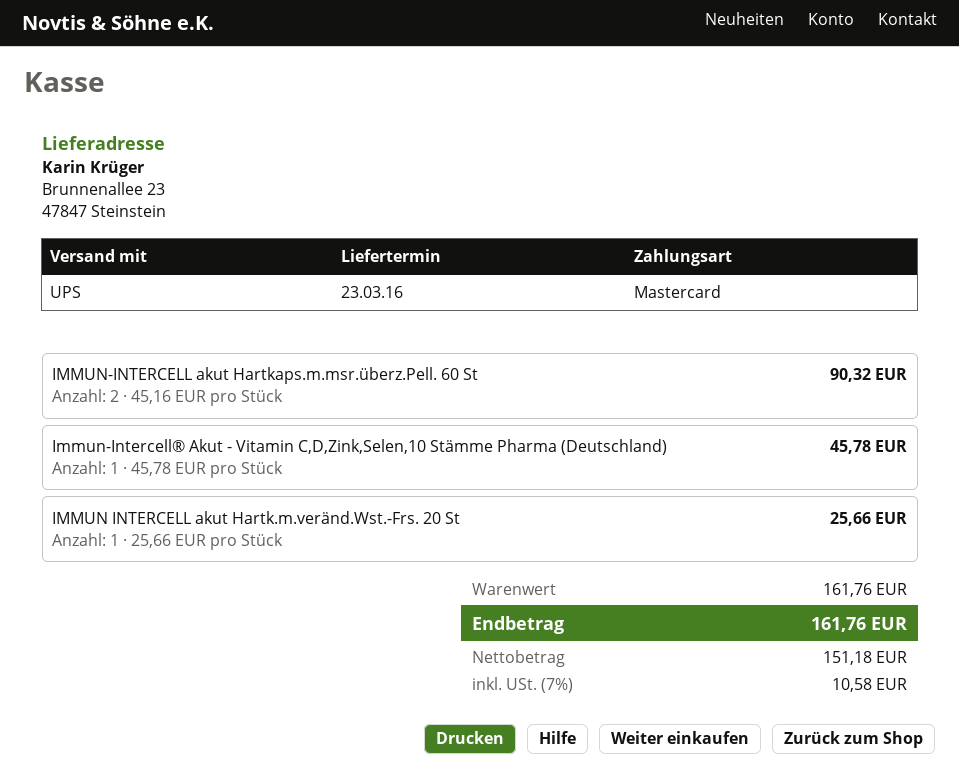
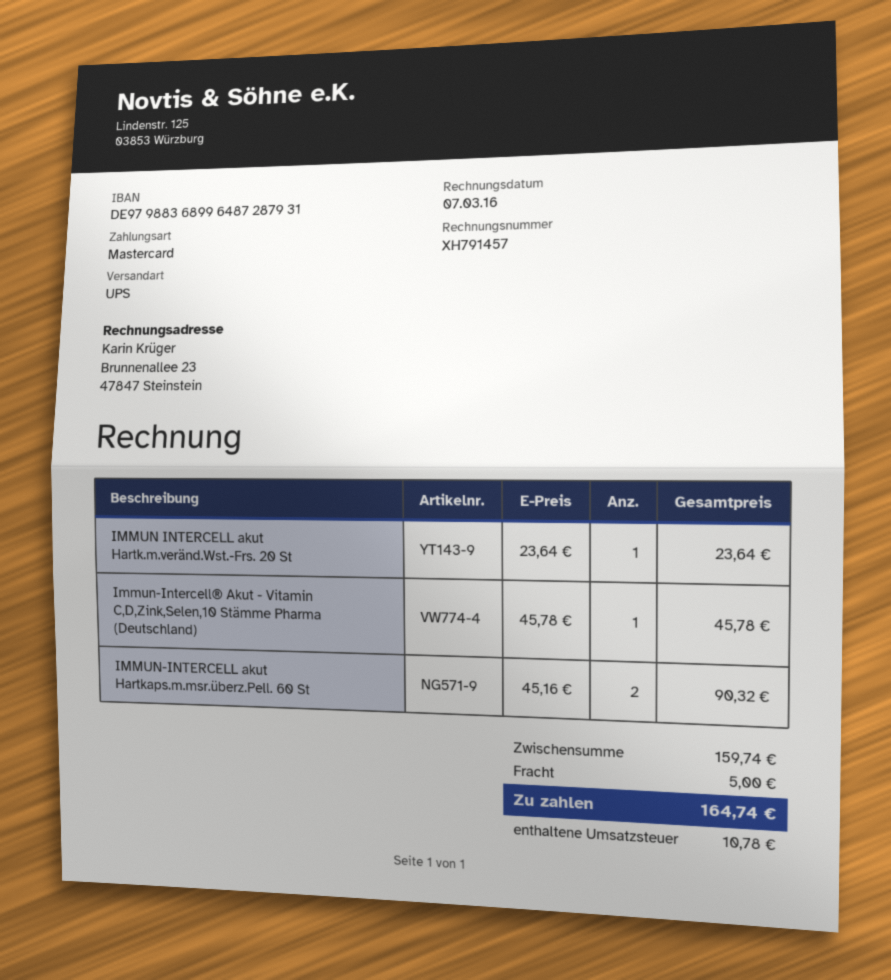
IMMUN INTERCELL akut Hartk.m.veränd.Wst.-Frs. 20 St: 1 x 25.66 = 25.66 -> 1 x 23.64 = 23.64
subtotal: 161.76 -> 159.74
shipping: none -> 5.00
tax: 10.58 -> 10.78
total: 161.76 -> 164.74

